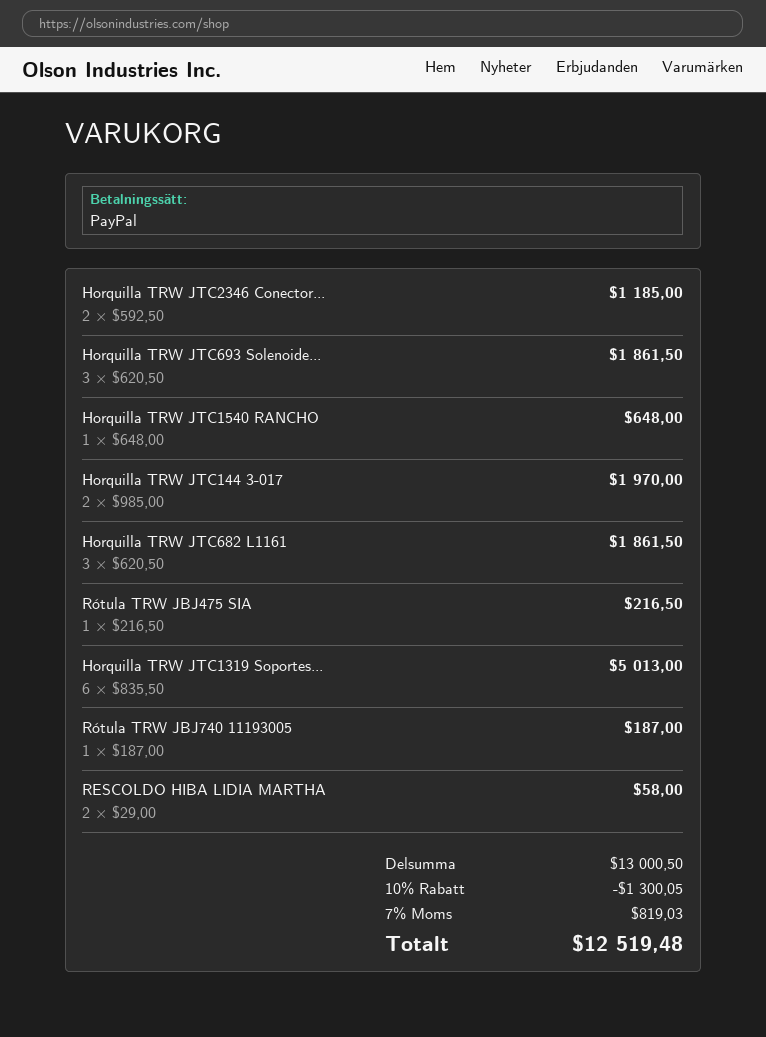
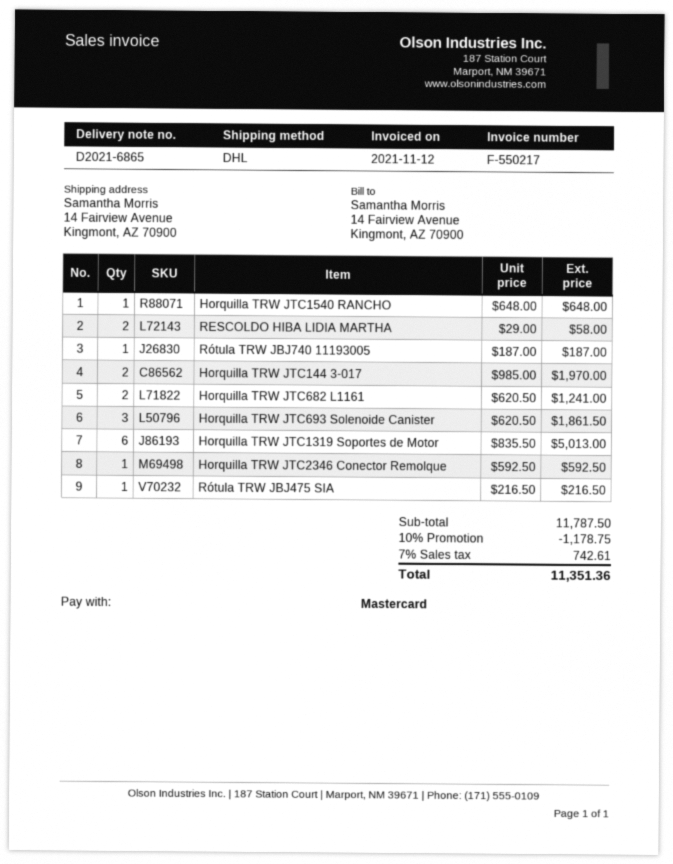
payment method: PayPal -> Mastercard
Horquilla TRW JTC2346 Conector...: 2 x 592.50 = 1185.00 -> 1 x 592.50 = 592.50
Horquilla TRW JTC682 L1161: 3 x 620.50 = 1861.50 -> 2 x 620.50 = 1241.00
subtotal: 13000.50 -> 11787.50
discount: 10% = 1300.05 -> 10% = 1178.75
tax: 7% = 819.03 -> 7% = 742.61
total: 12519.48 -> 11351.36

